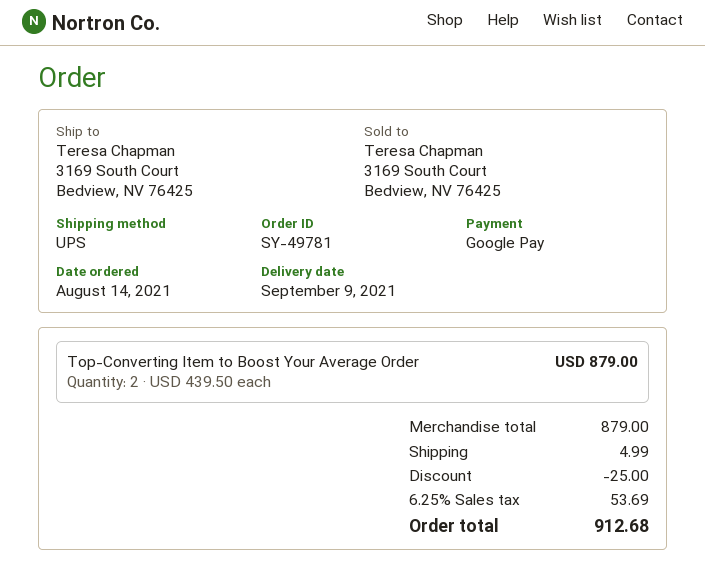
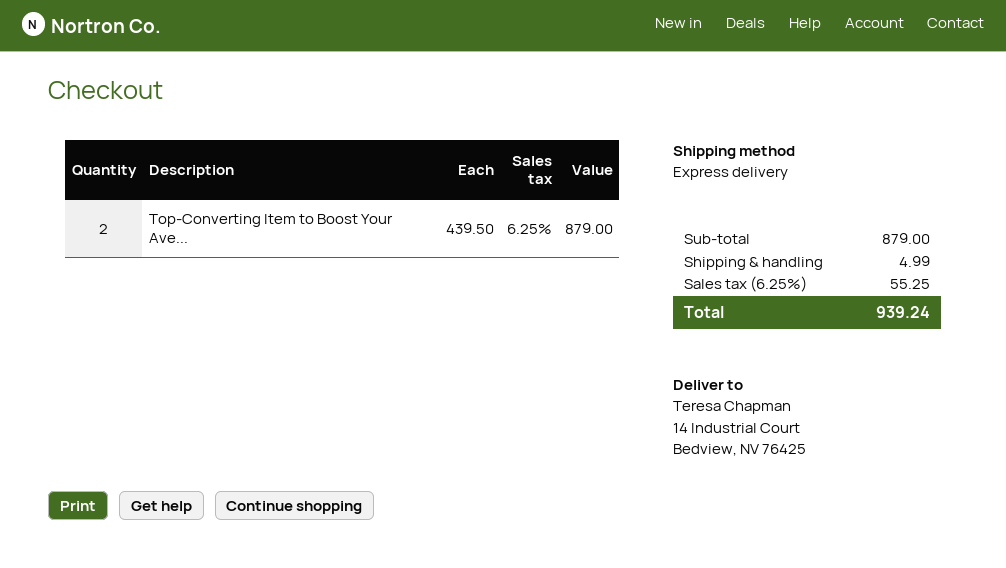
shipping method: UPS -> express
ship to: 3169 South Court, Bedview, NV 76425 -> 14 Industrial Court, Bedview, NV 76425
discount: 25.00 -> none
tax: 6.25% = 53.69 -> 6.25% = 55.25
total: 912.68 -> 939.24

